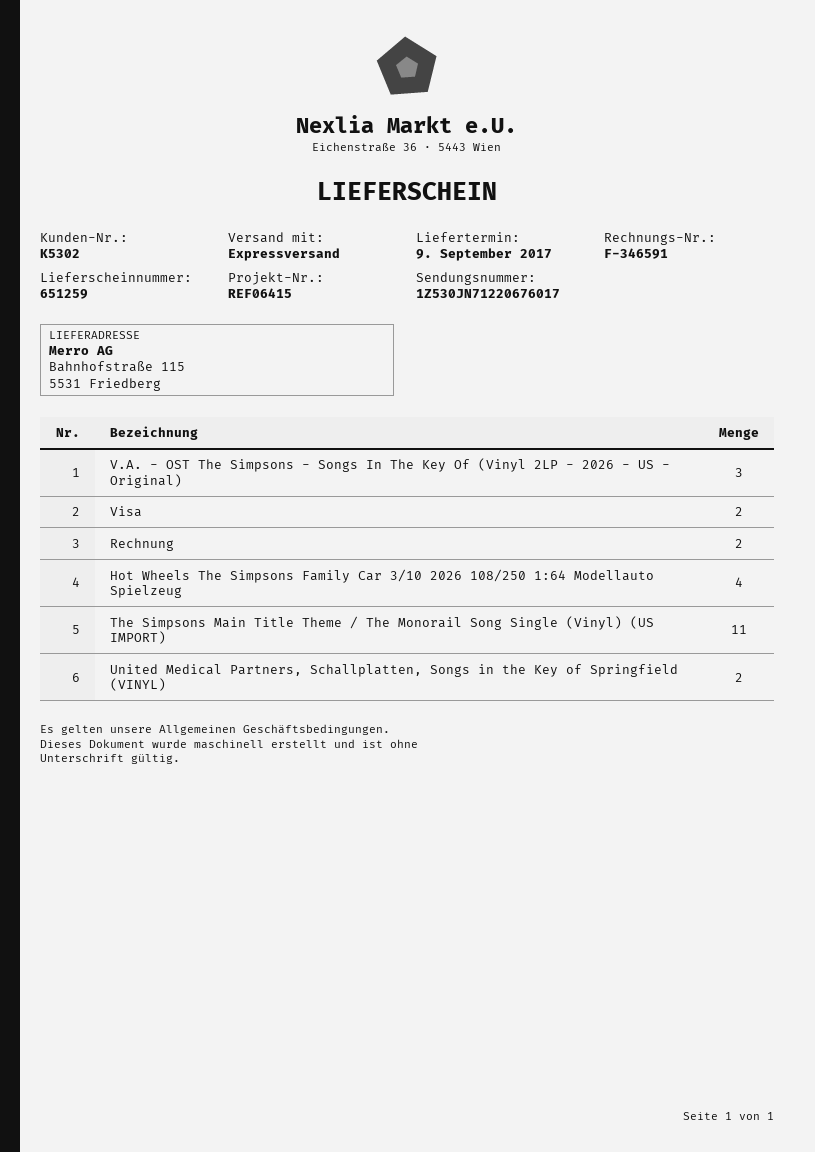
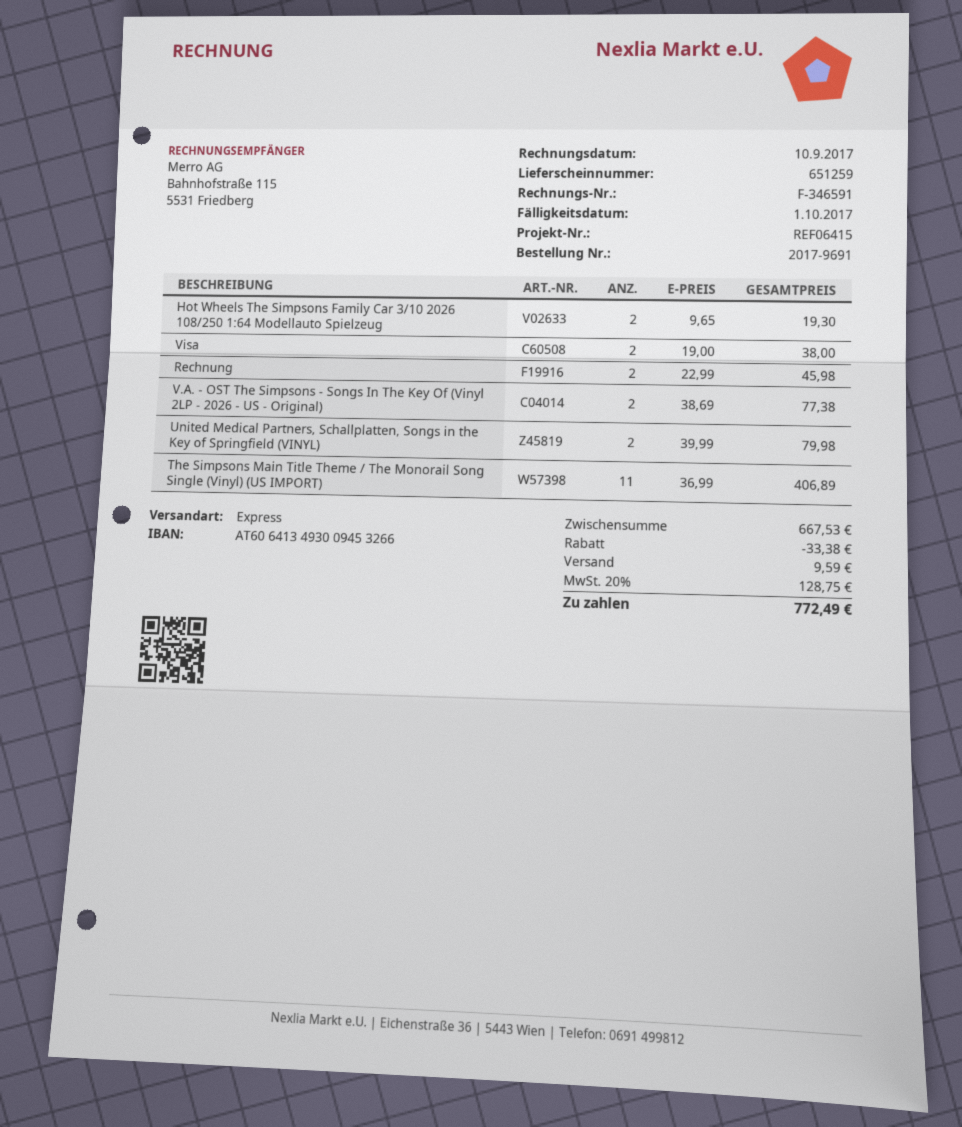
V.A. - OST The Simpsons - Songs In The Key Of (Vinyl 2LP - 2026 - US - Original): 3 -> 2
Hot Wheels The Simpsons Family Car 3/10 2026 108/250 1:64 Modellauto Spielzeug: 4 -> 2

